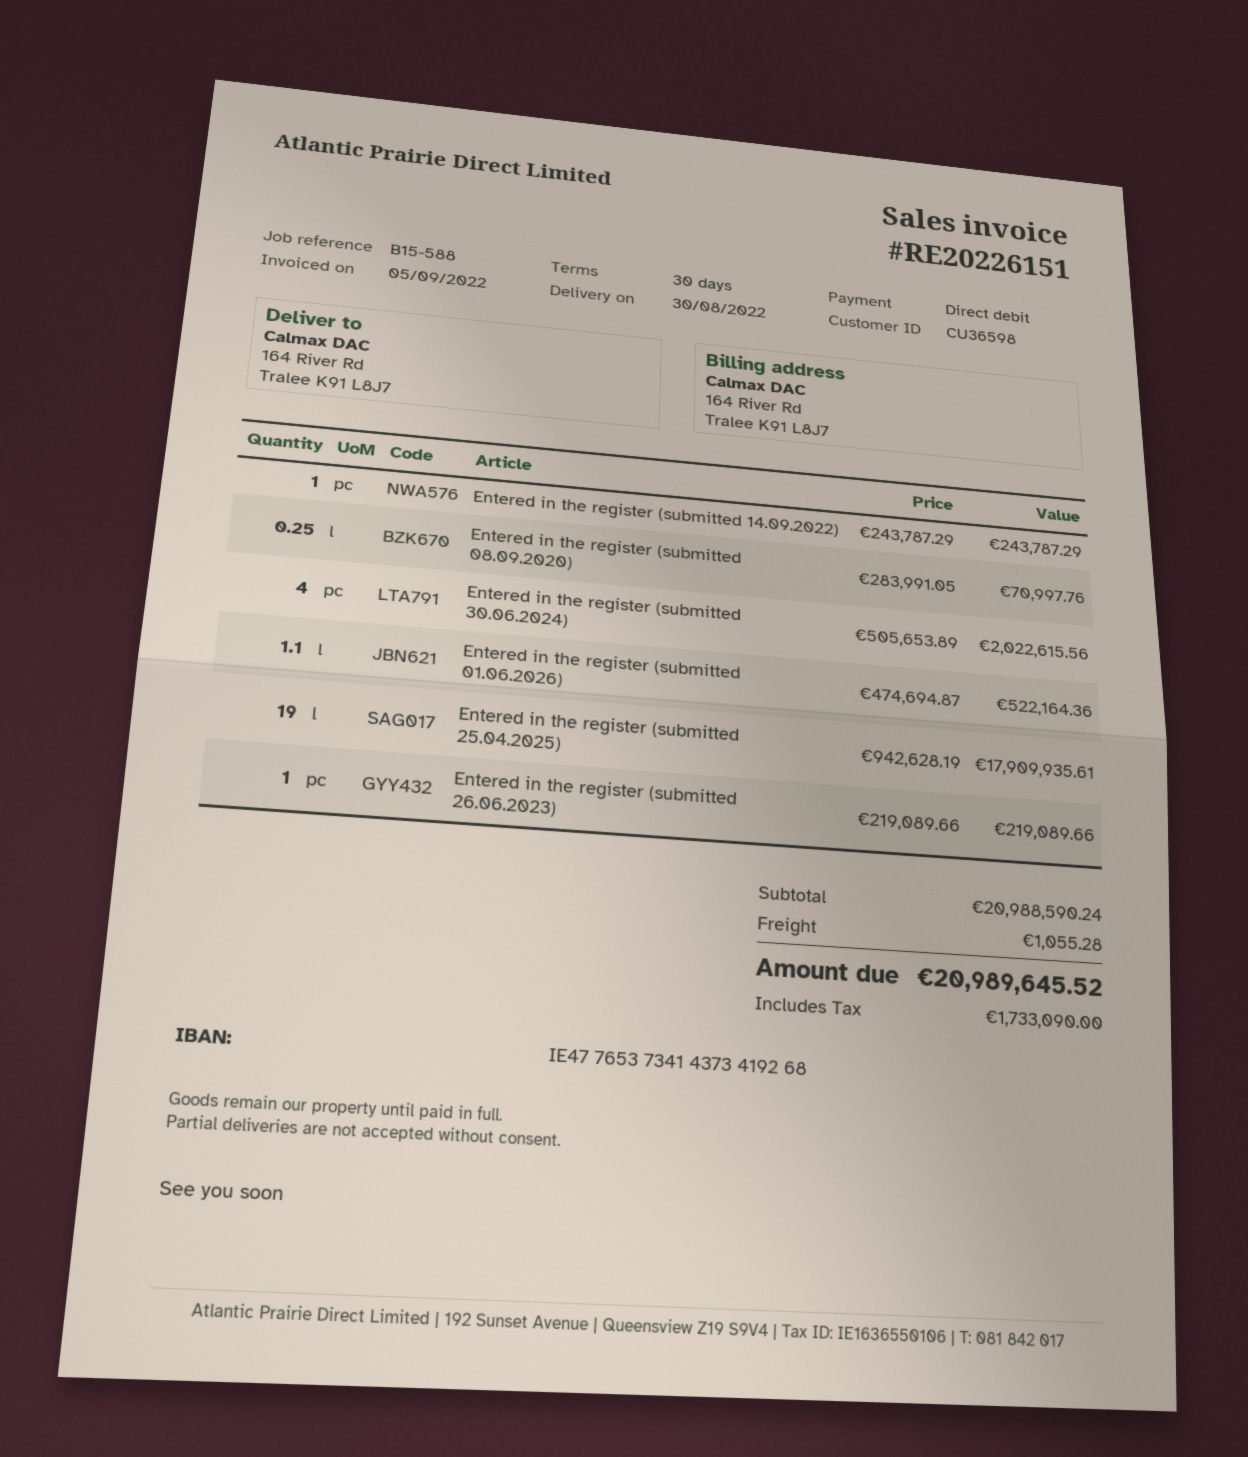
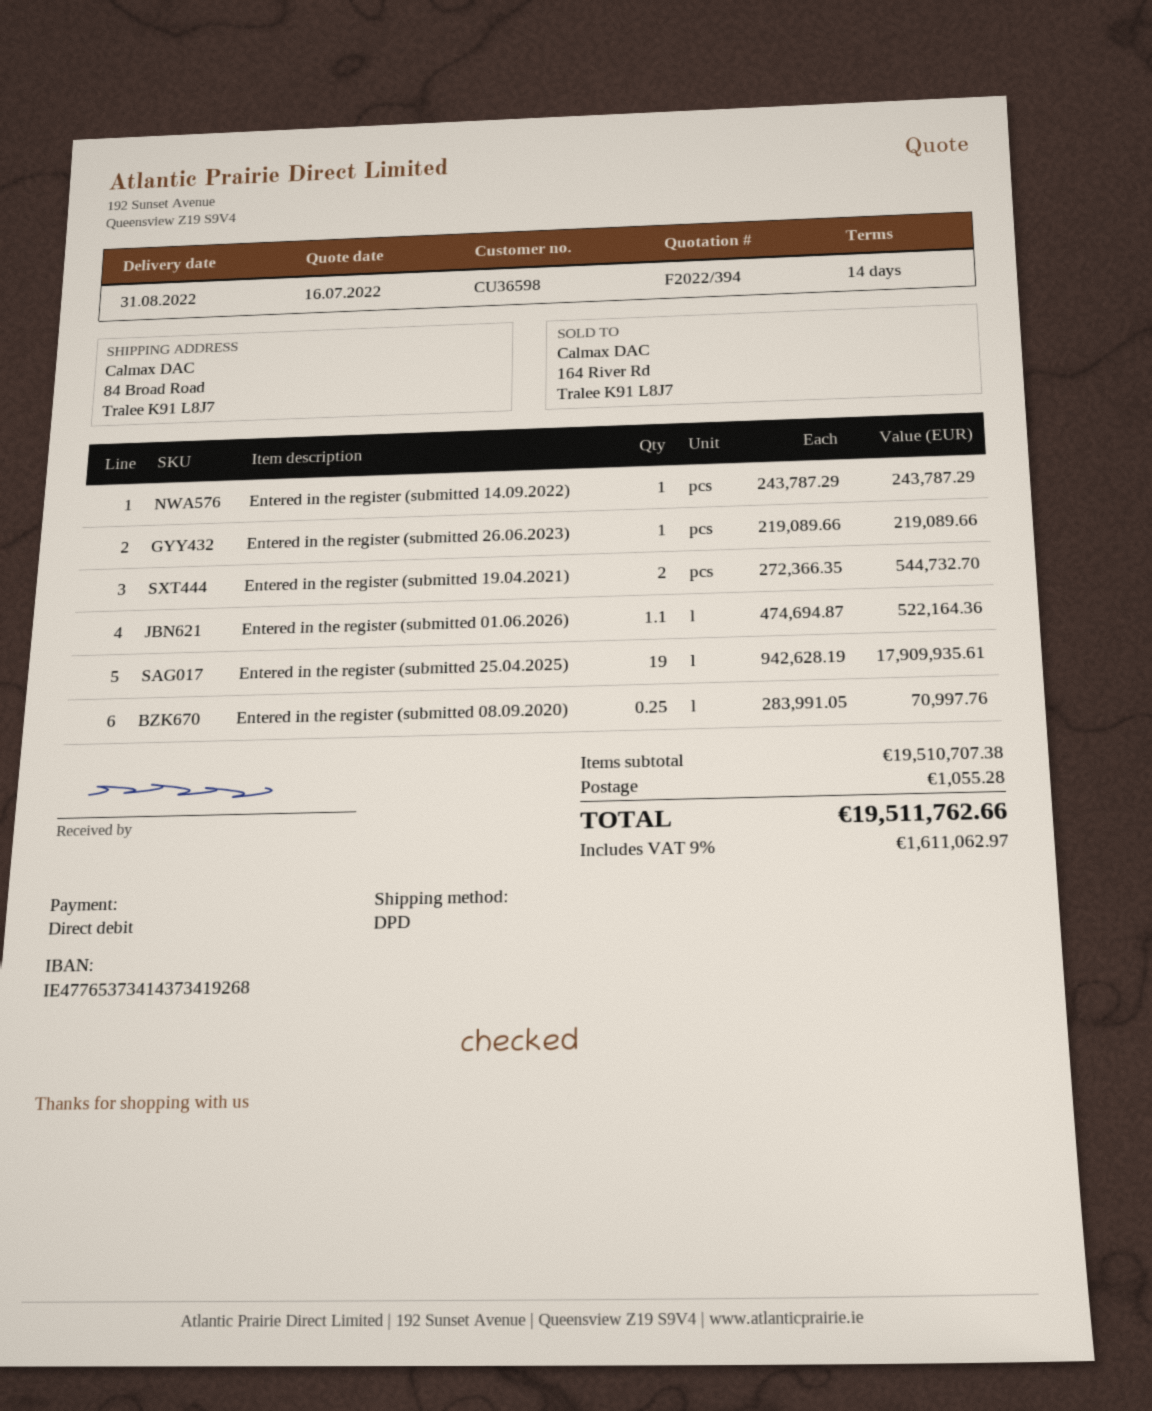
delivery date: 2022-08-30 -> 2022-08-31
payment terms: 30 days -> 14 days
ship to: 164 River Rd, Tralee K91 L8J7 -> 84 Broad Road, Tralee K91 L8J7
Entered in the register (submitted 30.06.2024): 4 x 505653.89 = 2022615.56 -> none
Entered in the register (submitted 19.04.2021): none -> 2 x 272366.35 = 544732.70
subtotal: 20988590.24 -> 19510707.38
tax: 1733090.00 -> 1611062.97
total: 20989645.52 -> 19511762.66

